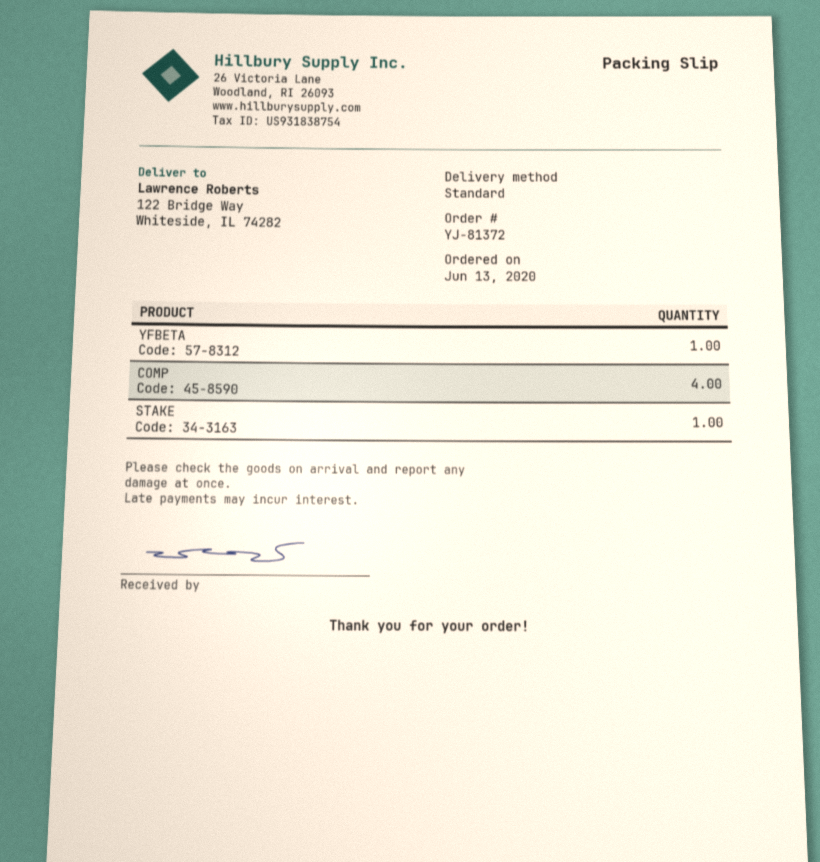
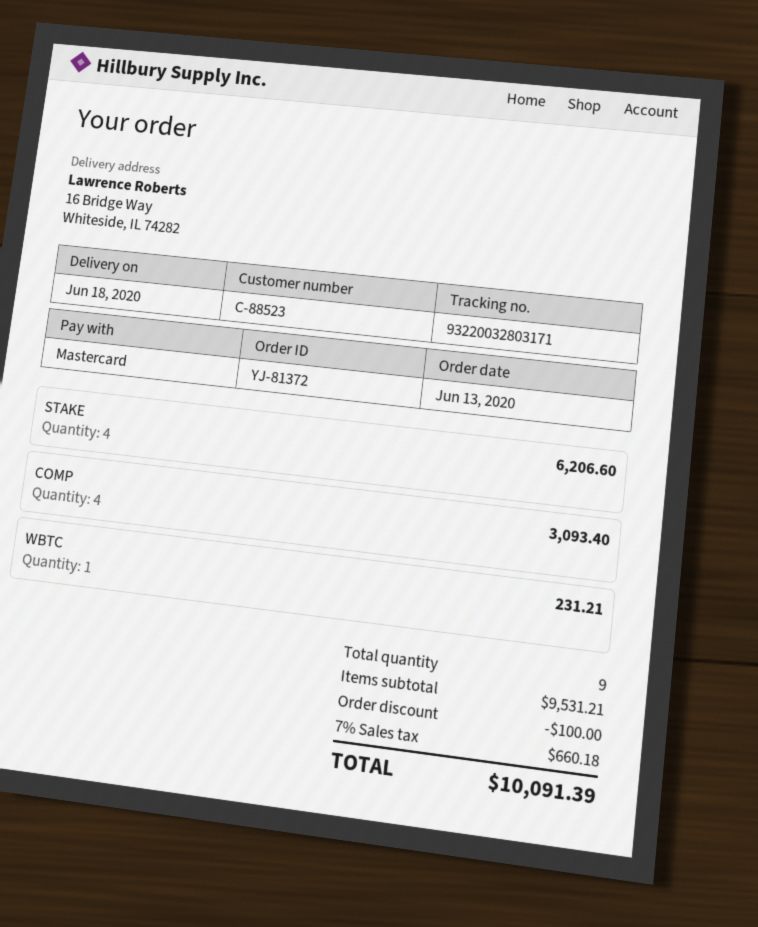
ship to: 122 Bridge Way, Whiteside, IL 74282 -> 16 Bridge Way, Whiteside, IL 74282
YFBETA: 1 -> none
STAKE: 1 -> 4
WBTC: none -> 1

